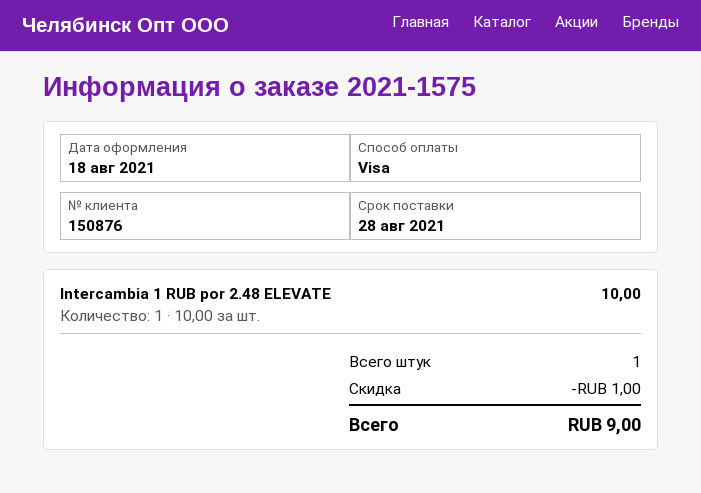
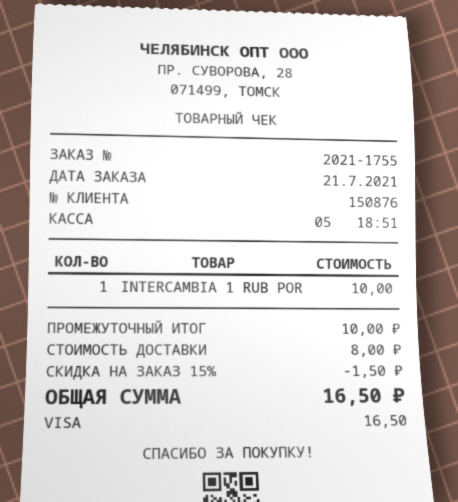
order number: 2021-1575 -> 2021-1755
order date: 2021-08-18 -> 2021-07-21
discount: 1.00 -> 1.50
shipping: none -> 8.00
total: 9.00 -> 16.50

